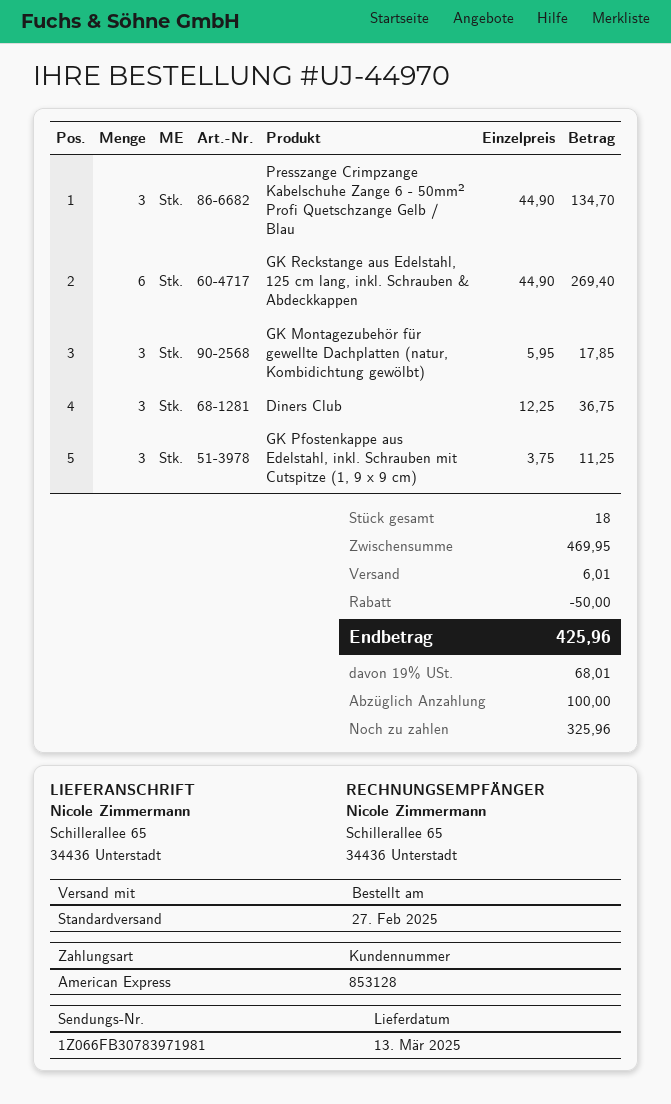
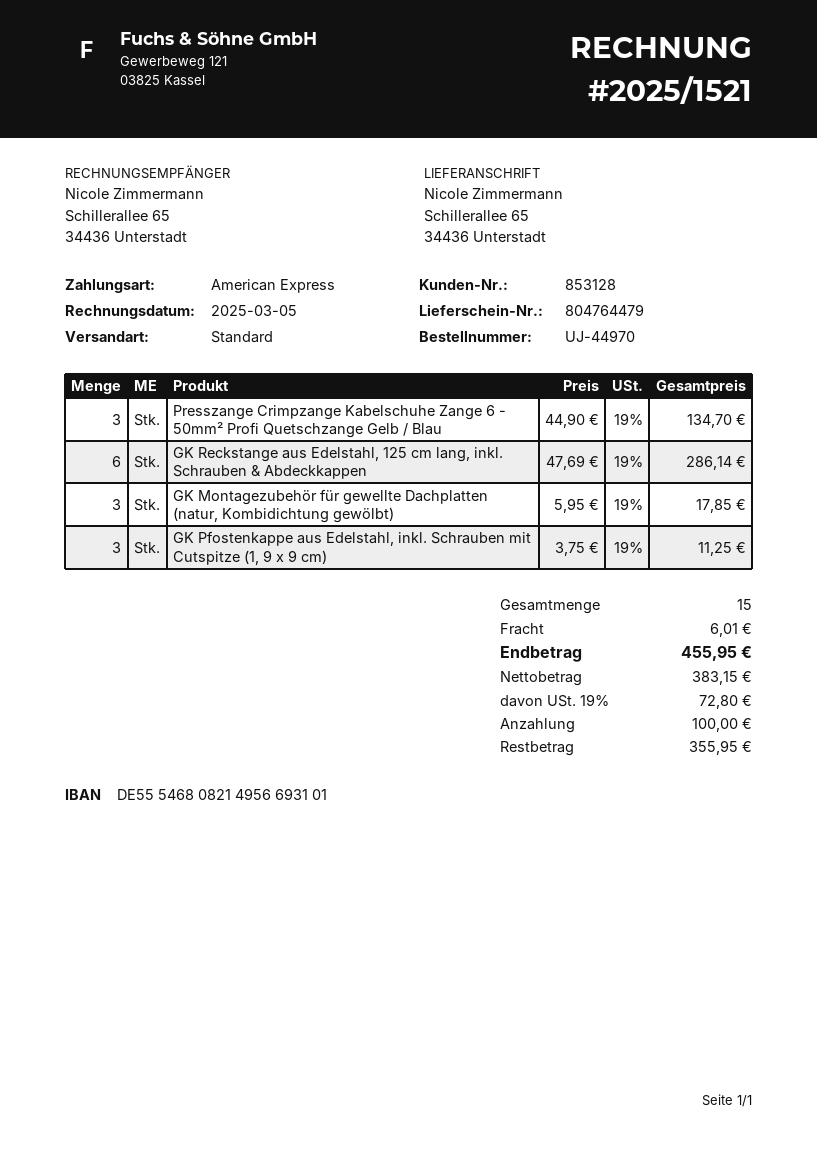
GK Reckstange aus Edelstahl, 125 cm lang, inkl. Schrauben & Abdeckkappen: 6 x 44.90 = 269.40 -> 6 x 47.69 = 286.14
Diners Club: 3 x 12.25 = 36.75 -> none
total quantity: 18 -> 15
discount: 50.00 -> none
tax: 19% = 68.01 -> 19% = 72.80
total: 425.96 -> 455.95
balance: 325.96 -> 355.95

